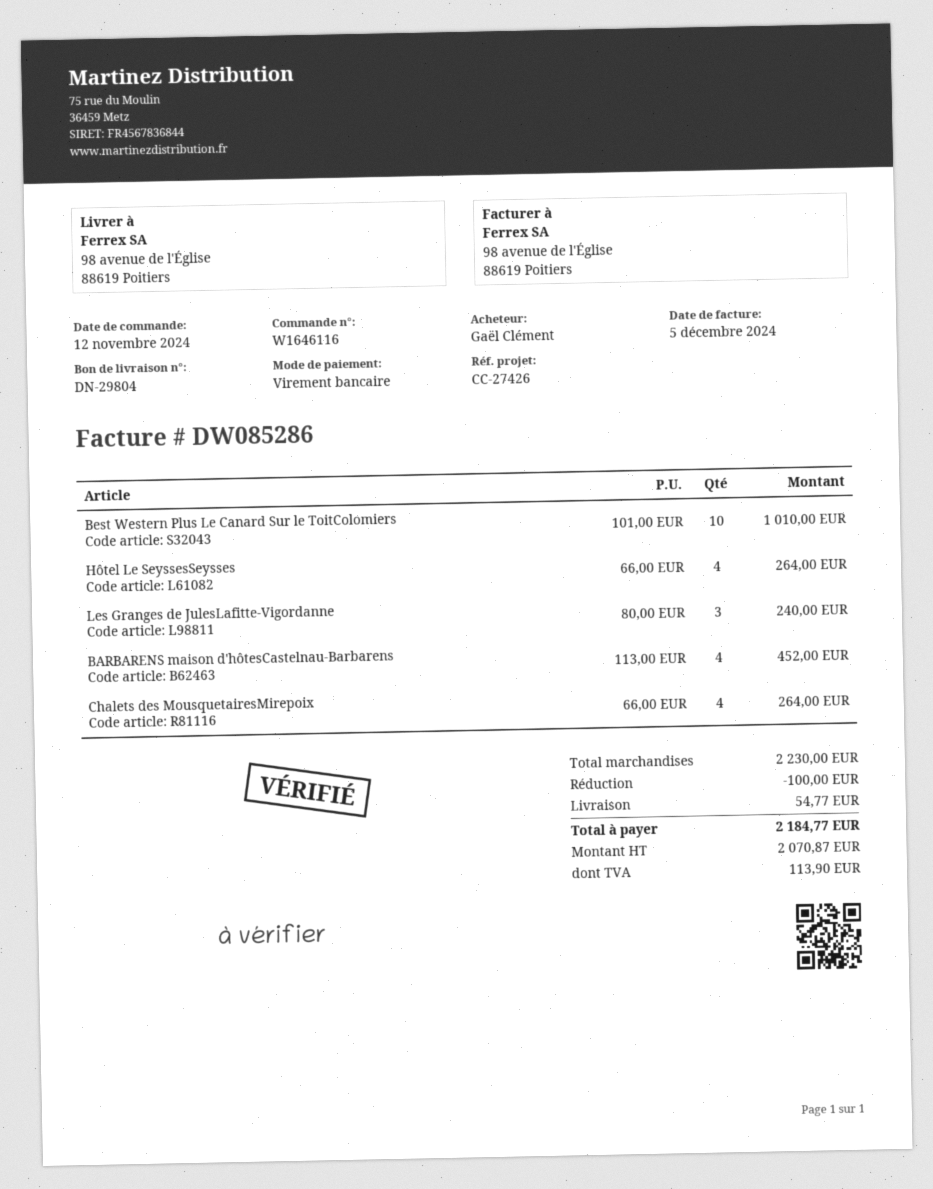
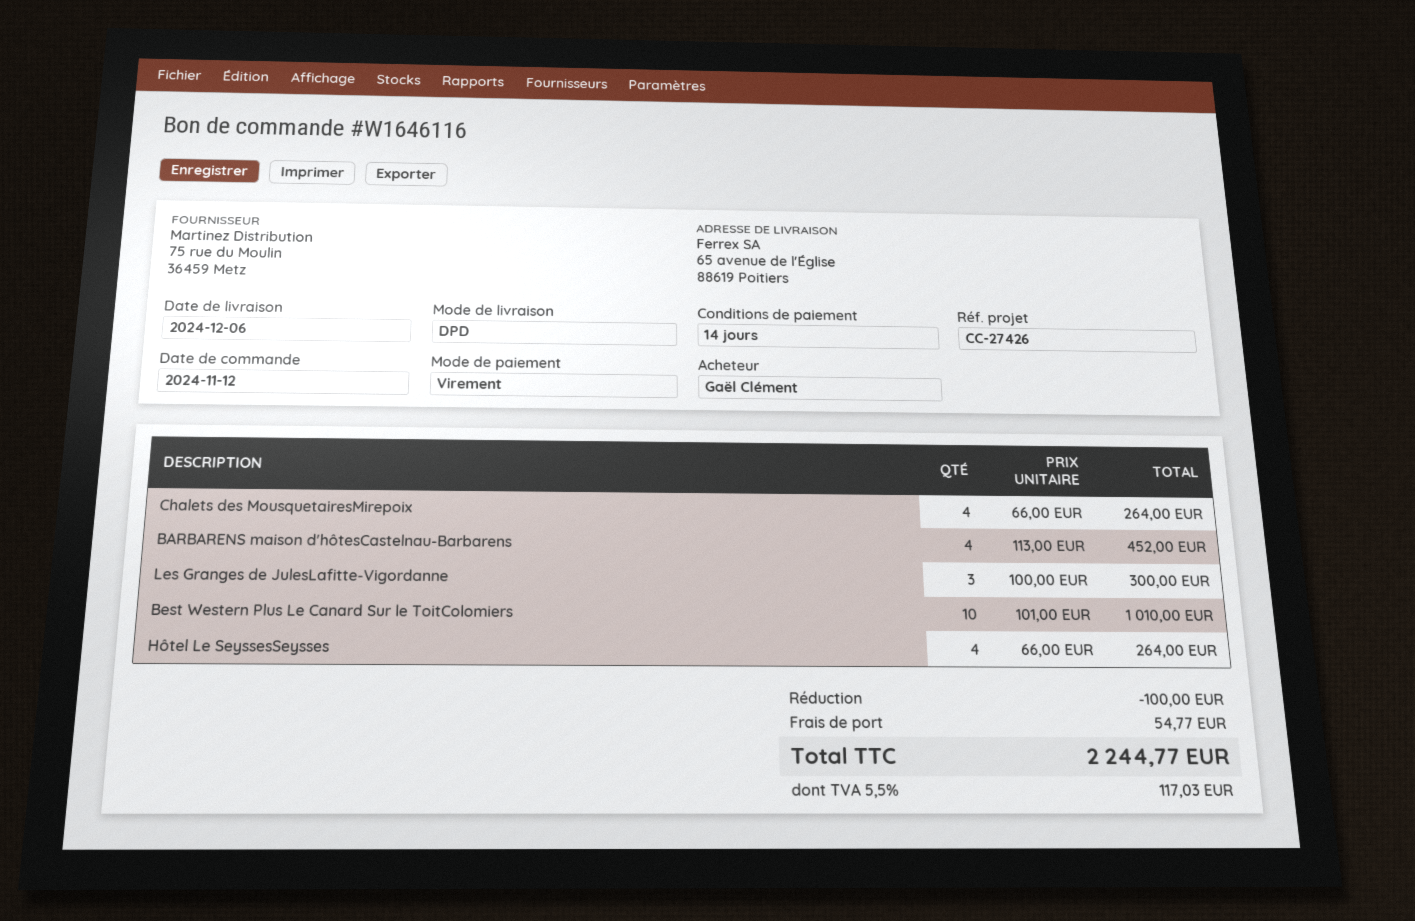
ship to: 98 avenue de l'Église, 88619 Poitiers -> 65 avenue de l'Église, 88619 Poitiers
Les Granges de JulesLafitte-Vigordanne: 3 x 80.00 = 240.00 -> 3 x 100.00 = 300.00
tax: 113.90 -> 117.03
total: 2184.77 -> 2244.77

